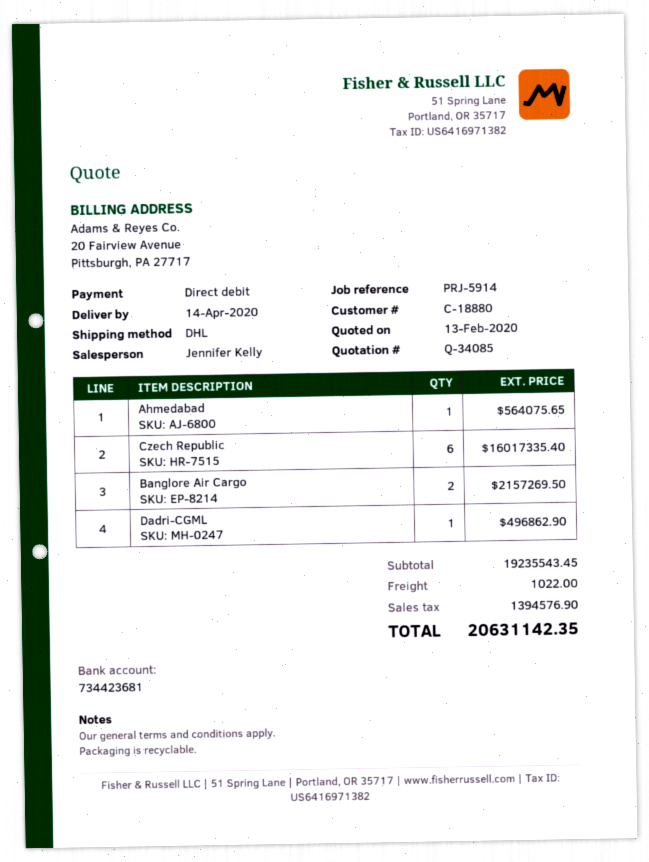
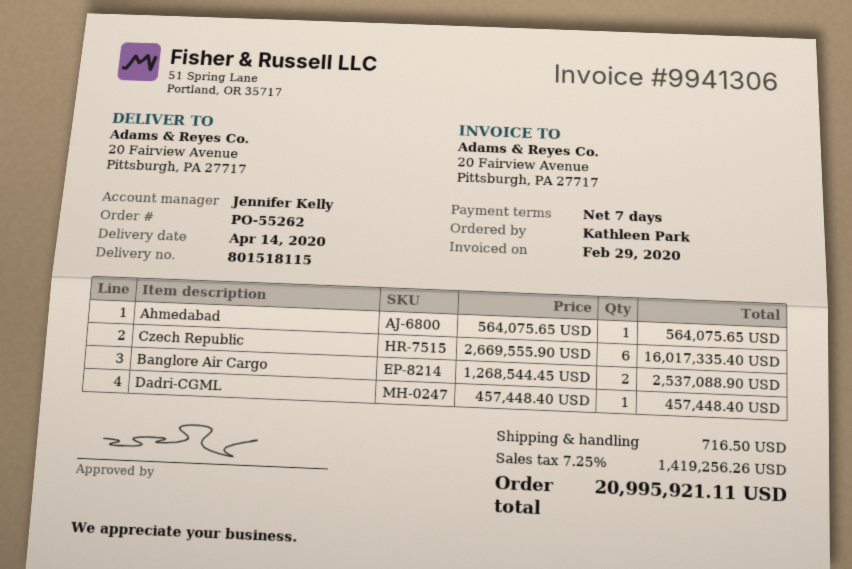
Banglore Air Cargo: 2 for 2157269.50 -> 2 for 2537088.90
Dadri-CGML: 1 for 496862.90 -> 1 for 457448.40
shipping: 1022.00 -> 716.50
tax: 1394576.90 -> 1419256.26
total: 20631142.35 -> 20995921.11

